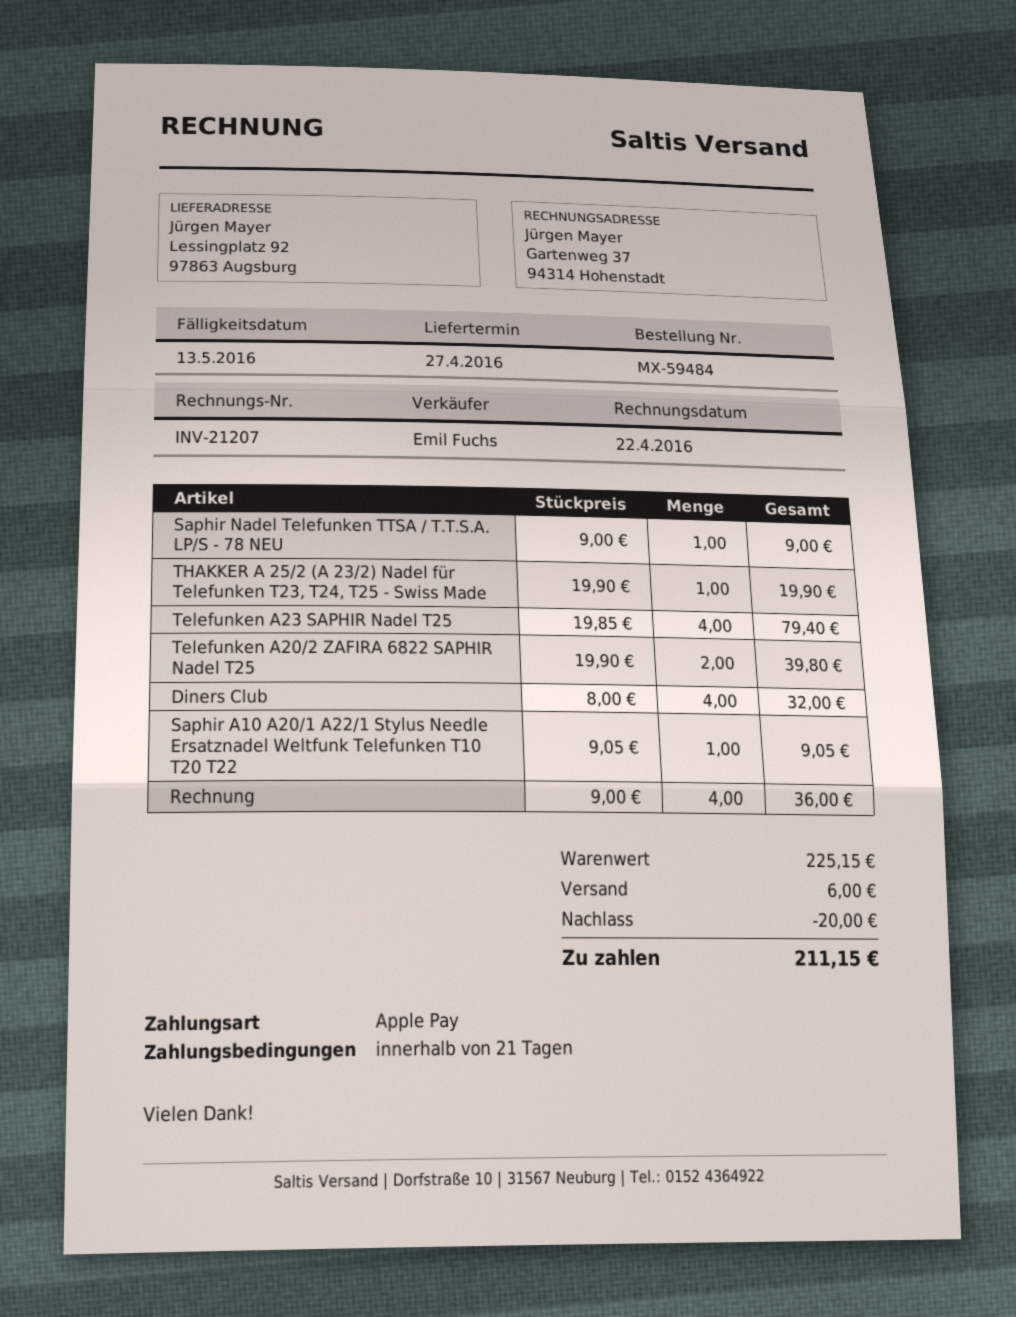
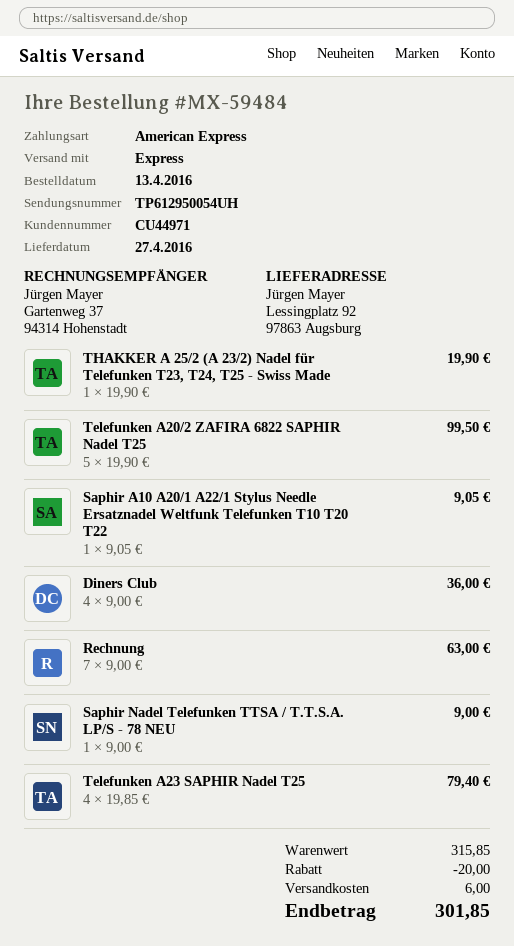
payment method: Apple Pay -> American Express
Telefunken A20/2 ZAFIRA 6822 SAPHIR Nadel T25: 2 x 19.90 = 39.80 -> 5 x 19.90 = 99.50
Diners Club: 4 x 8.00 = 32.00 -> 4 x 9.00 = 36.00
Rechnung: 4 x 9.00 = 36.00 -> 7 x 9.00 = 63.00
subtotal: 225.15 -> 315.85
total: 211.15 -> 301.85

